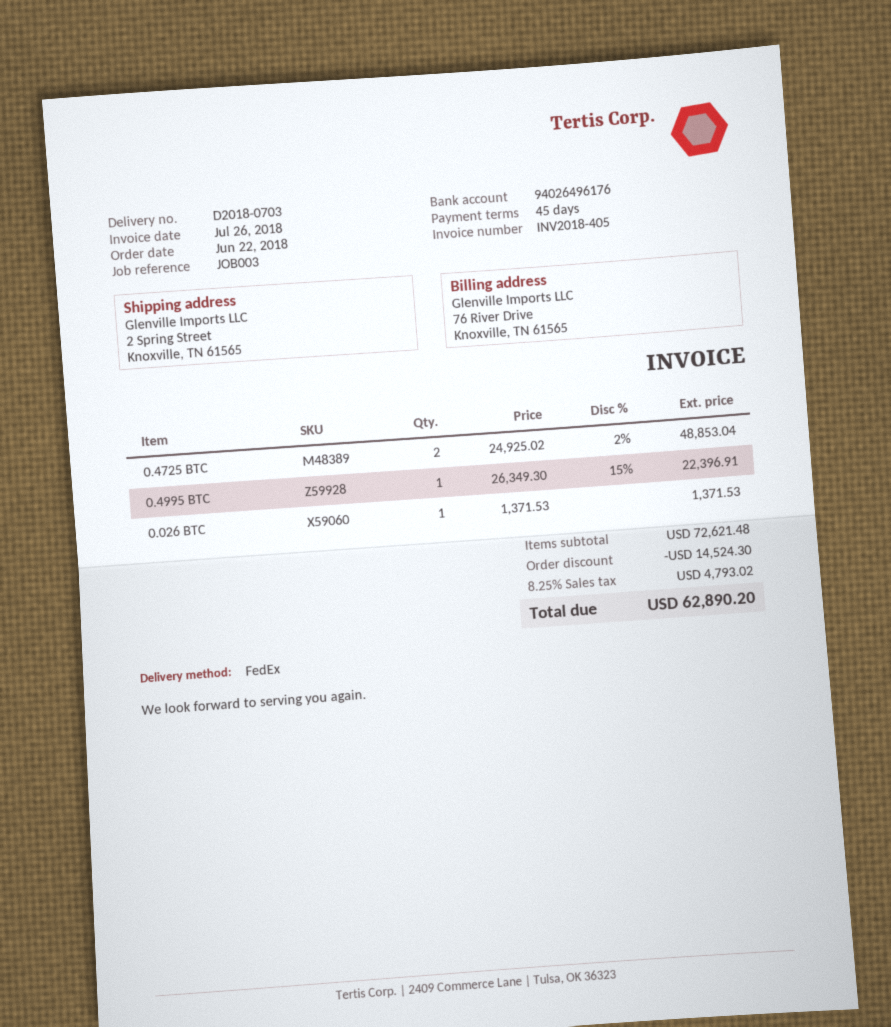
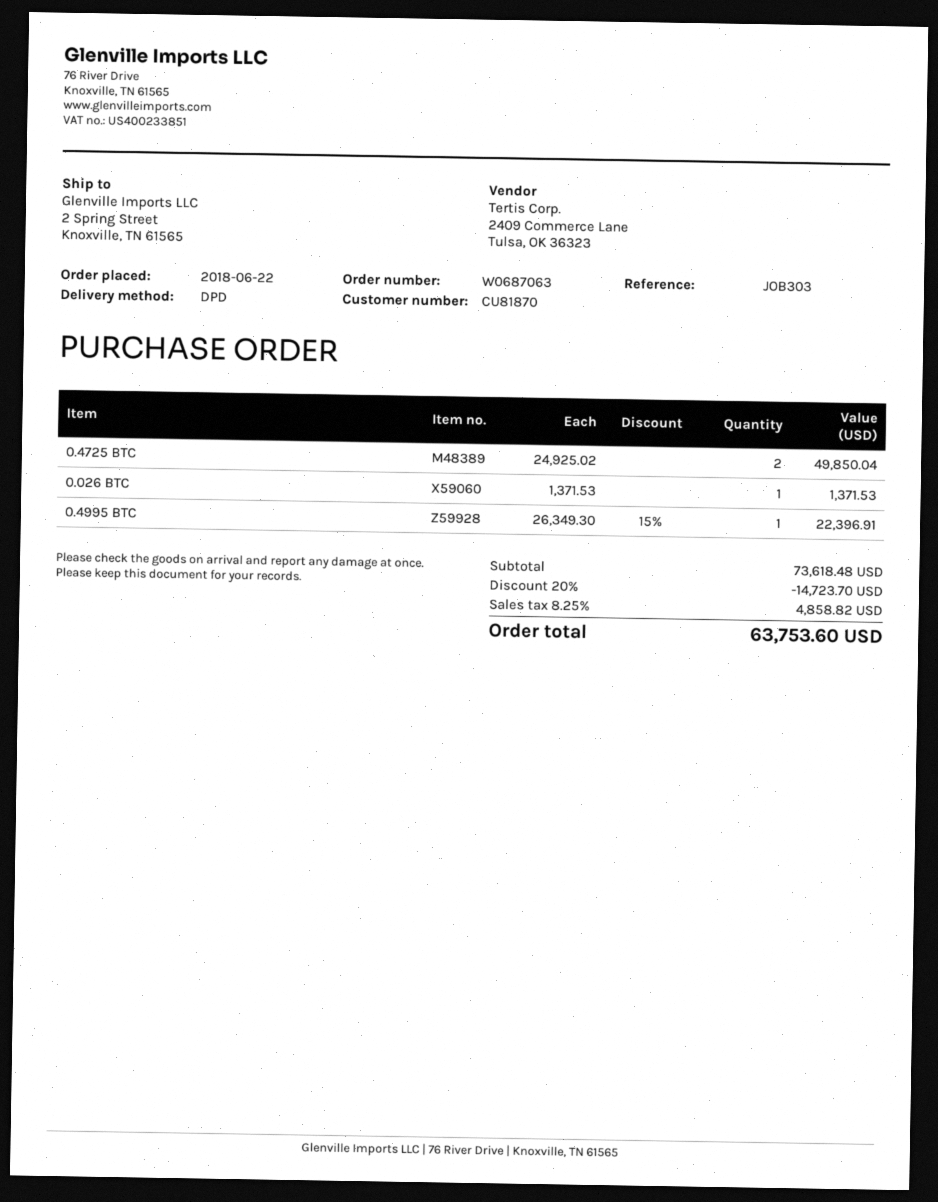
reference: JOB003 -> JOB303
shipping method: FedEx -> DPD
0.4725 BTC: 2 x 24925.02 - 2% = 48853.04 -> 2 x 24925.02 = 49850.04
subtotal: 72621.48 -> 73618.48
discount: 14524.30 -> 14723.70
tax: 8.25% = 4793.02 -> 8.25% = 4858.82
total: 62890.20 -> 63753.60

